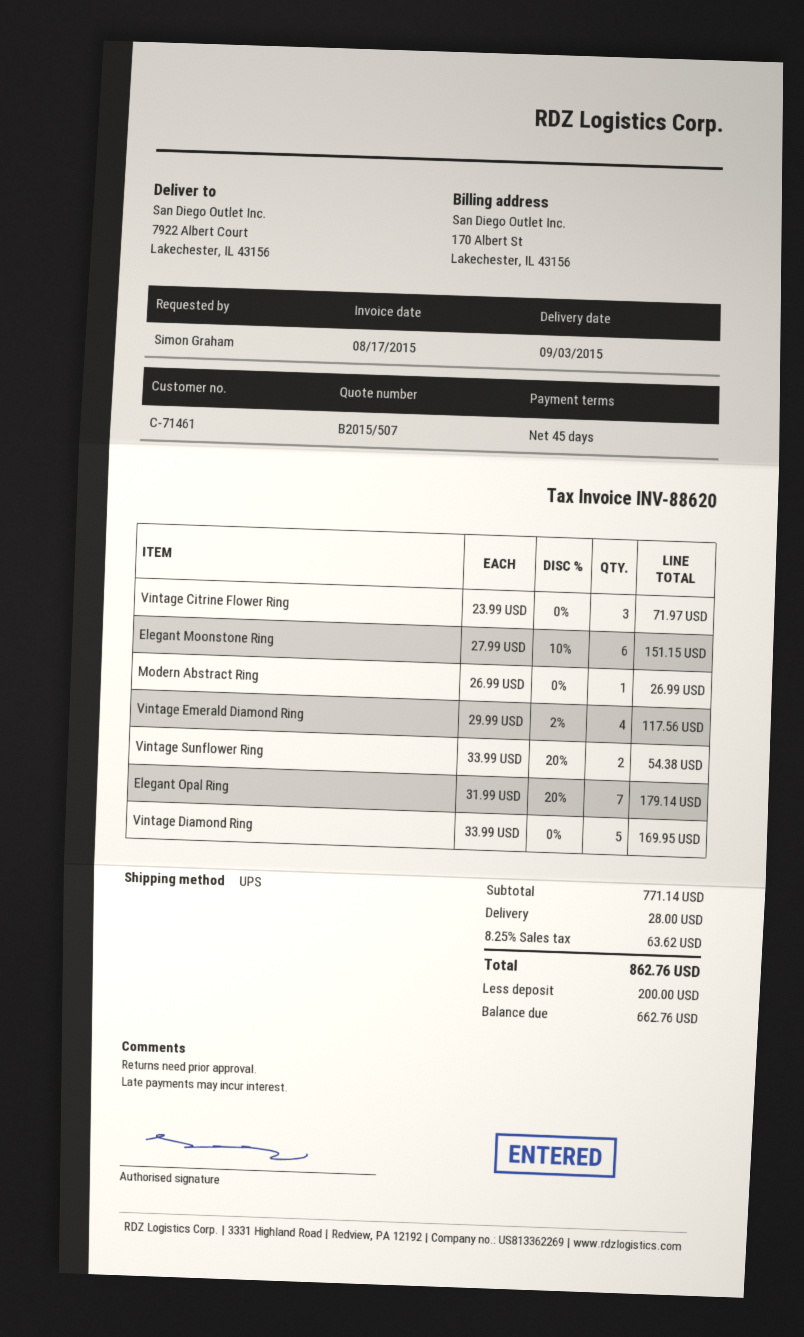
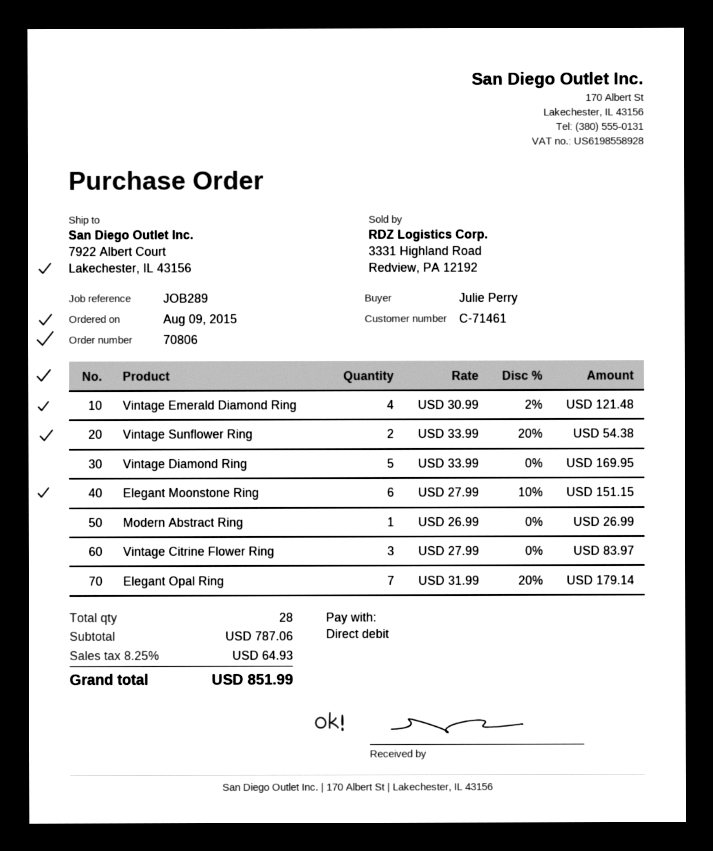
ordered by: Simon Graham -> Julie Perry
Vintage Citrine Flower Ring: 3 x 23.99 = 71.97 -> 3 x 27.99 = 83.97
Vintage Emerald Diamond Ring: 4 x 29.99 - 2% = 117.56 -> 4 x 30.99 - 2% = 121.48
subtotal: 771.14 -> 787.06
shipping: 28.00 -> none
tax: 8.25% = 63.62 -> 8.25% = 64.93
total: 862.76 -> 851.99

